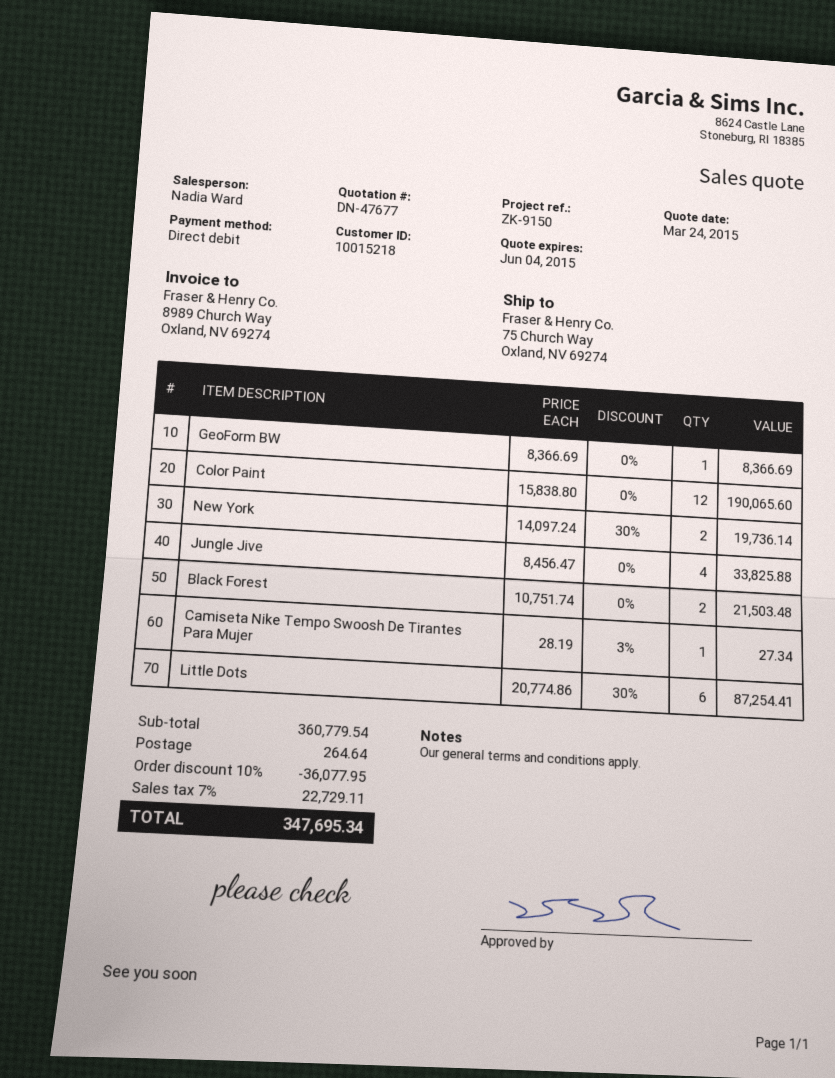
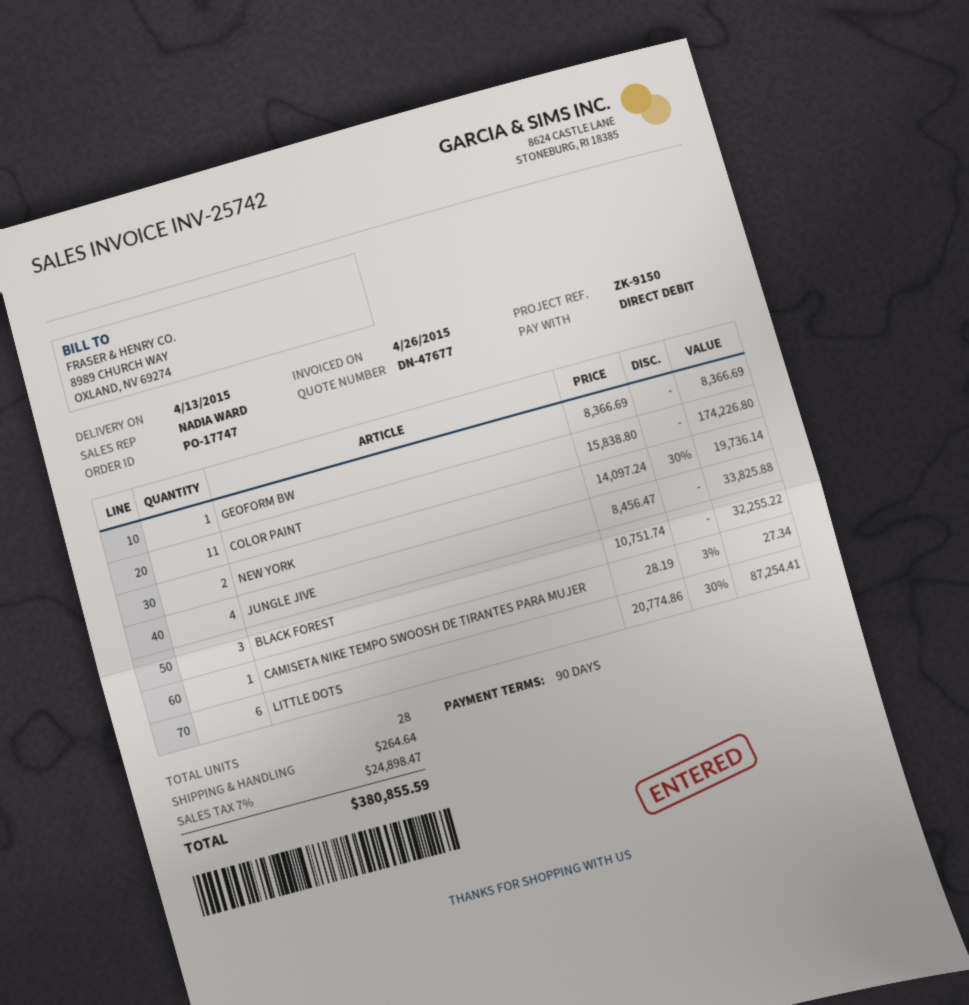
Color Paint: 12 x 15838.80 = 190065.60 -> 11 x 15838.80 = 174226.80
Black Forest: 2 x 10751.74 = 21503.48 -> 3 x 10751.74 = 32255.22
discount: 10% = 36077.95 -> none
tax: 7% = 22729.11 -> 7% = 24898.47
total: 347695.34 -> 380855.59

